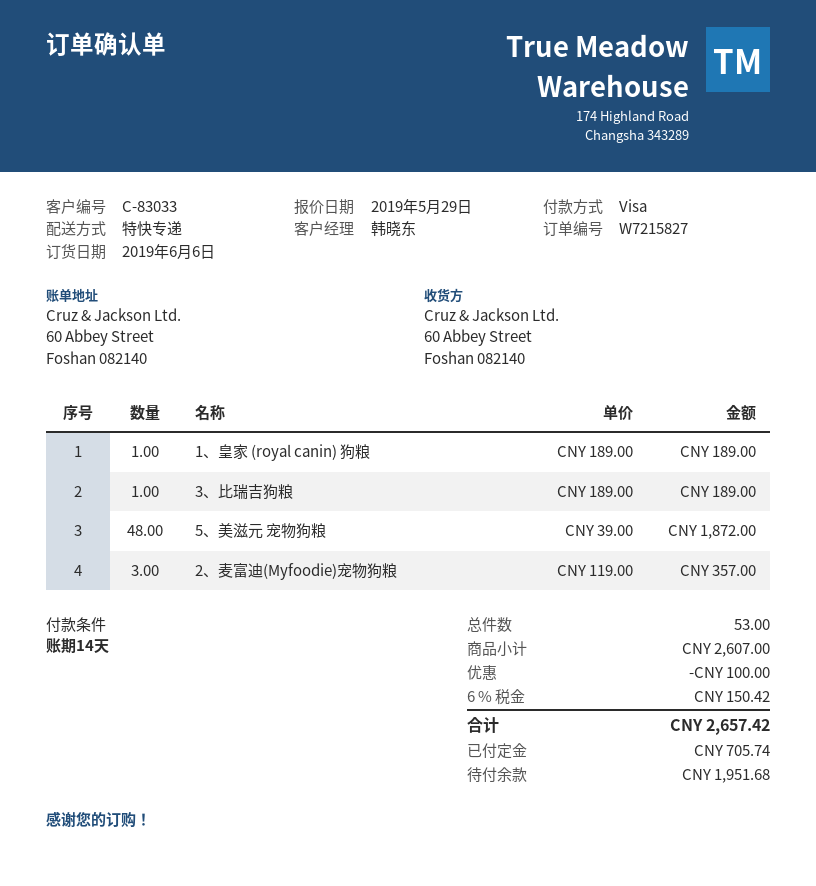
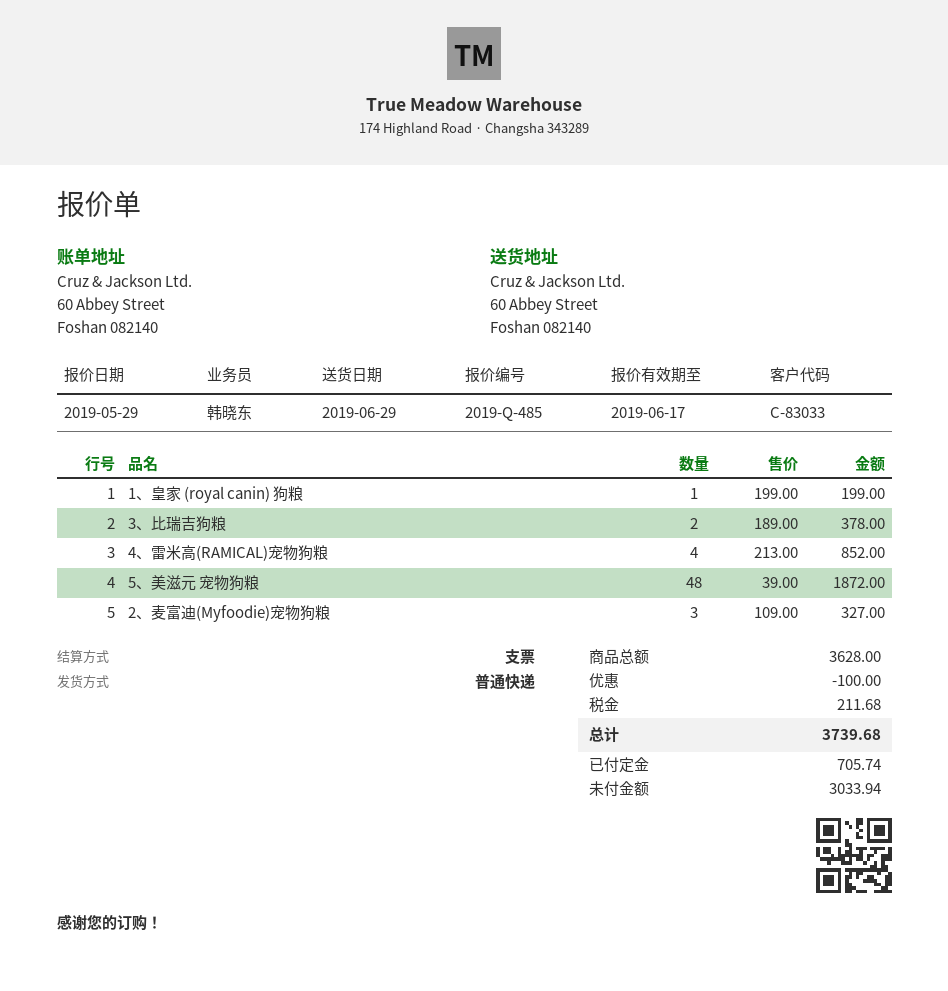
payment method: Visa -> cheque
shipping method: express -> standard
1、皇家 (royal canin) 狗粮: 1 x 189.00 = 189.00 -> 1 x 199.00 = 199.00
3、比瑞吉狗粮: 1 x 189.00 = 189.00 -> 2 x 189.00 = 378.00
2、麦富迪(Myfoodie)宠物狗粮: 3 x 119.00 = 357.00 -> 3 x 109.00 = 327.00
4、雷米高(RAMICAL)宠物狗粮: none -> 4 x 213.00 = 852.00
subtotal: 2607.00 -> 3628.00
tax: 150.42 -> 211.68
total: 2657.42 -> 3739.68
balance: 1951.68 -> 3033.94

